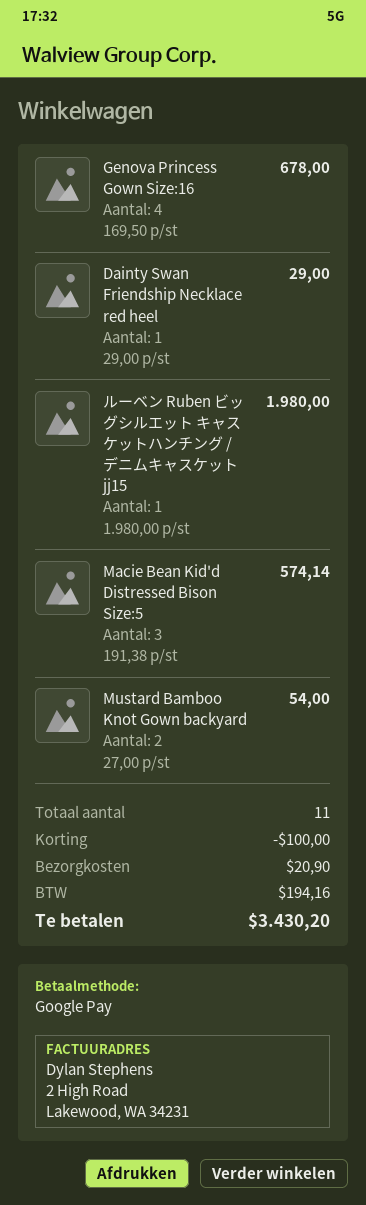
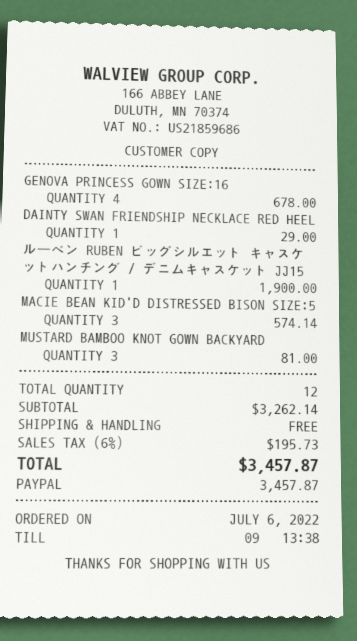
payment method: Google Pay -> PayPal
ルーベン Ruben ビッグシルエット キャスケットハンチング / デニムキャスケット jj15: 1 for 1980.00 -> 1 for 1900.00
Mustard Bamboo Knot Gown backyard: 2 for 54.00 -> 3 for 81.00
total quantity: 11 -> 12
discount: 100.00 -> none
shipping: 20.90 -> 0.00
tax: 194.16 -> 195.73
total: 3430.20 -> 3457.87

